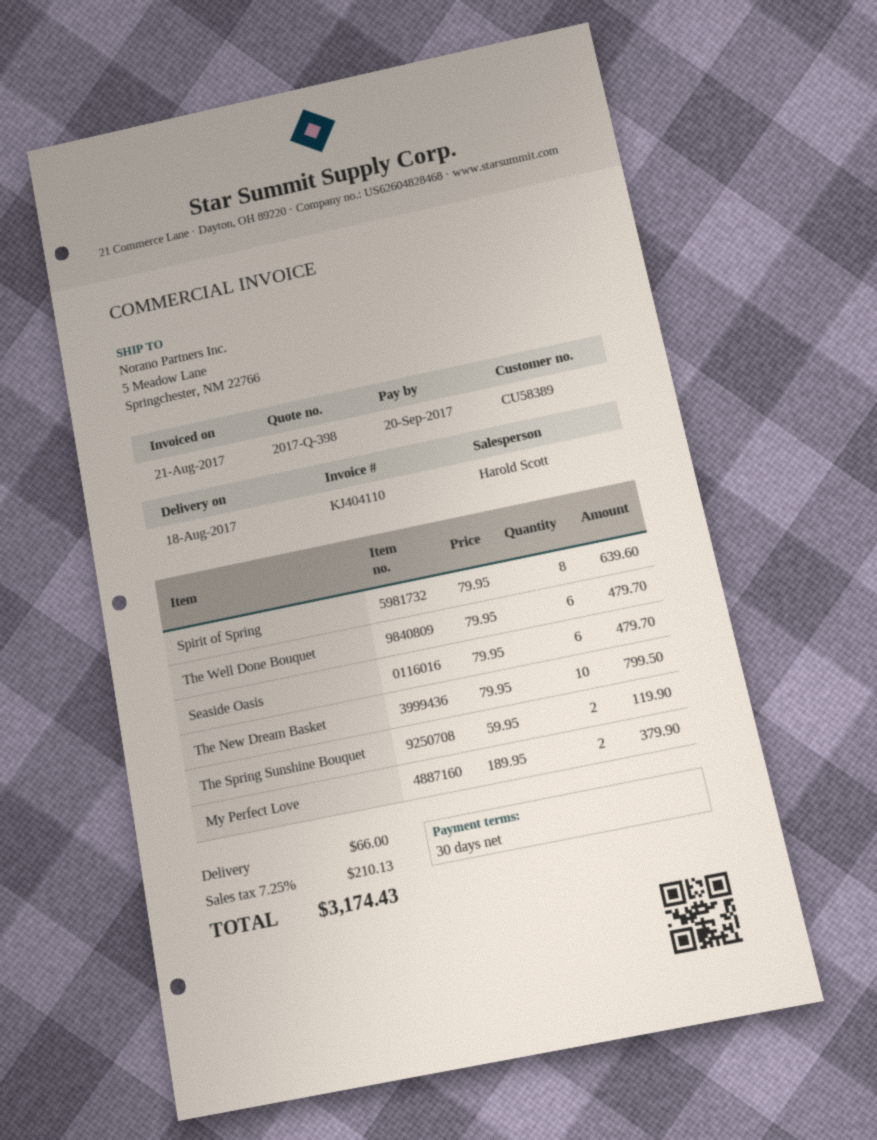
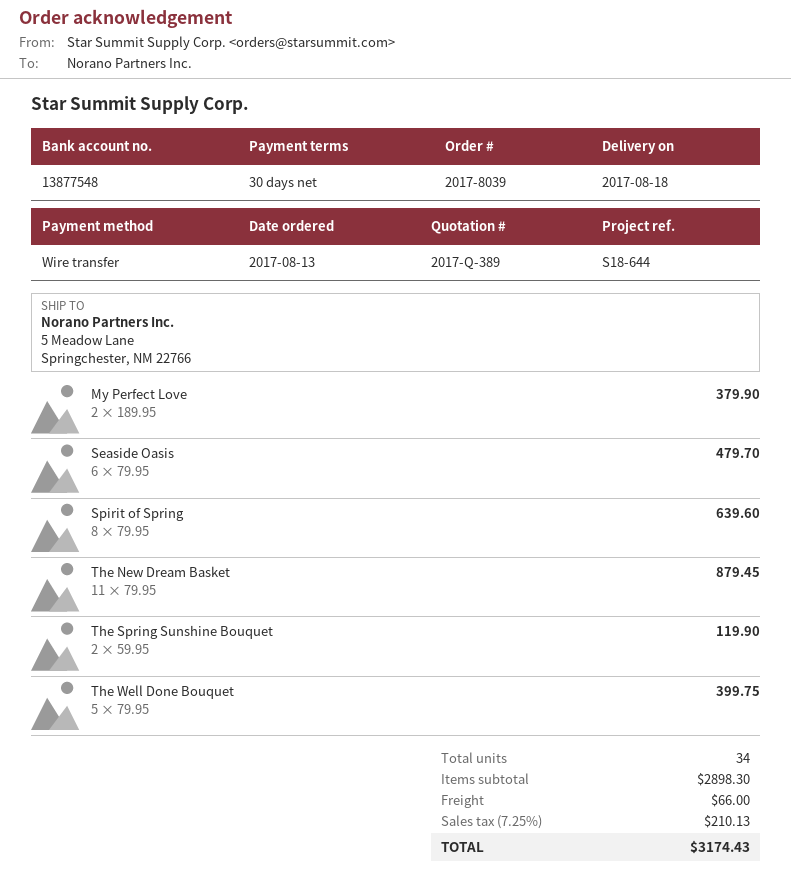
quote number: 2017-Q-398 -> 2017-Q-389
The Well Done Bouquet: 6 x 79.95 = 479.70 -> 5 x 79.95 = 399.75
The New Dream Basket: 10 x 79.95 = 799.50 -> 11 x 79.95 = 879.45

